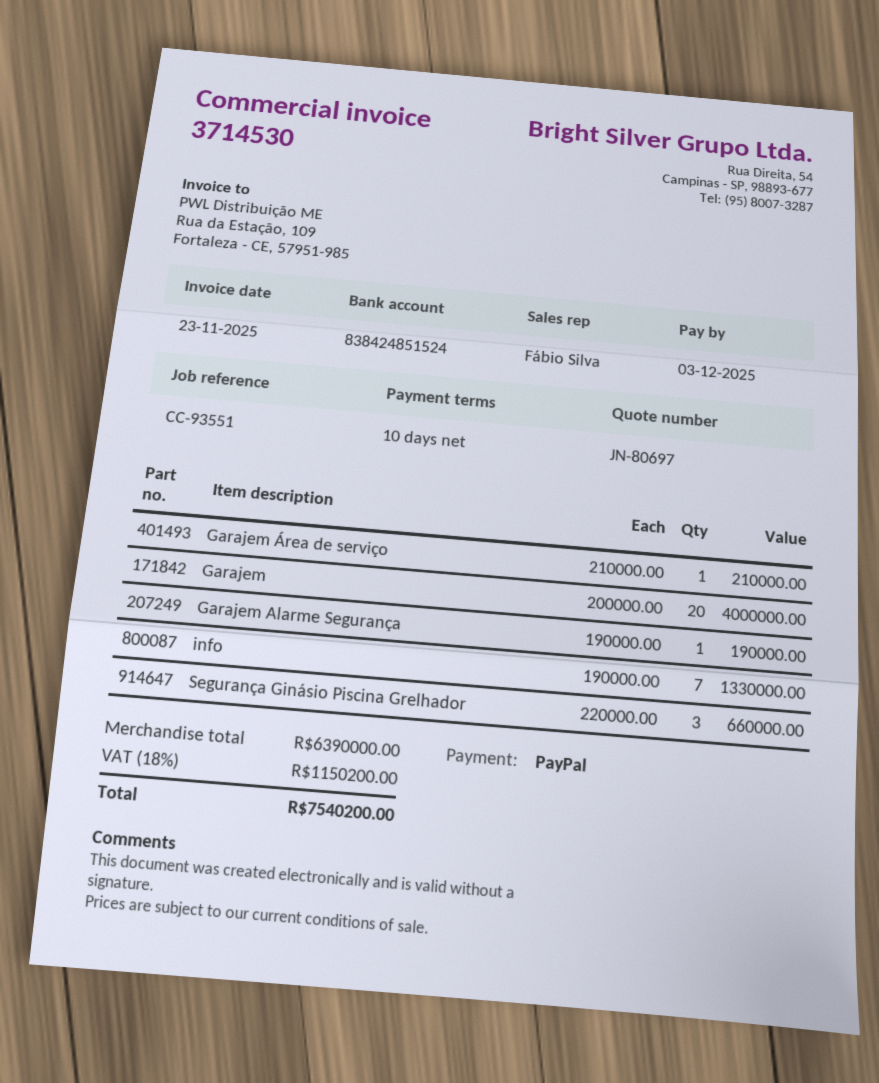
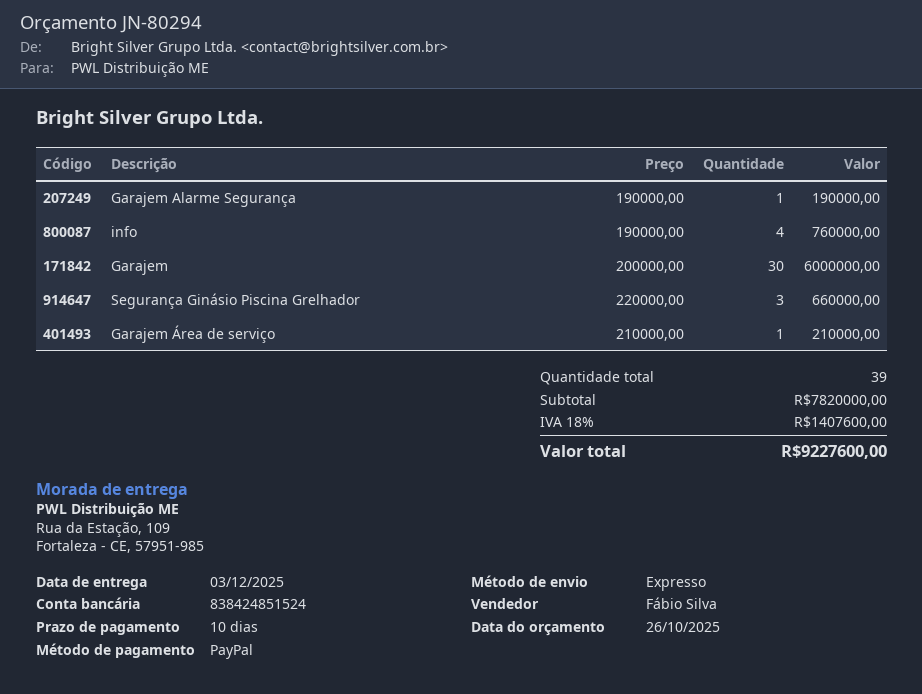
quote number: JN-80697 -> JN-80294
Garajem: 20 x 200000.00 = 4000000.00 -> 30 x 200000.00 = 6000000.00
info: 7 x 190000.00 = 1330000.00 -> 4 x 190000.00 = 760000.00
subtotal: 6390000.00 -> 7820000.00
tax: 18% = 1150200.00 -> 18% = 1407600.00
total: 7540200.00 -> 9227600.00

